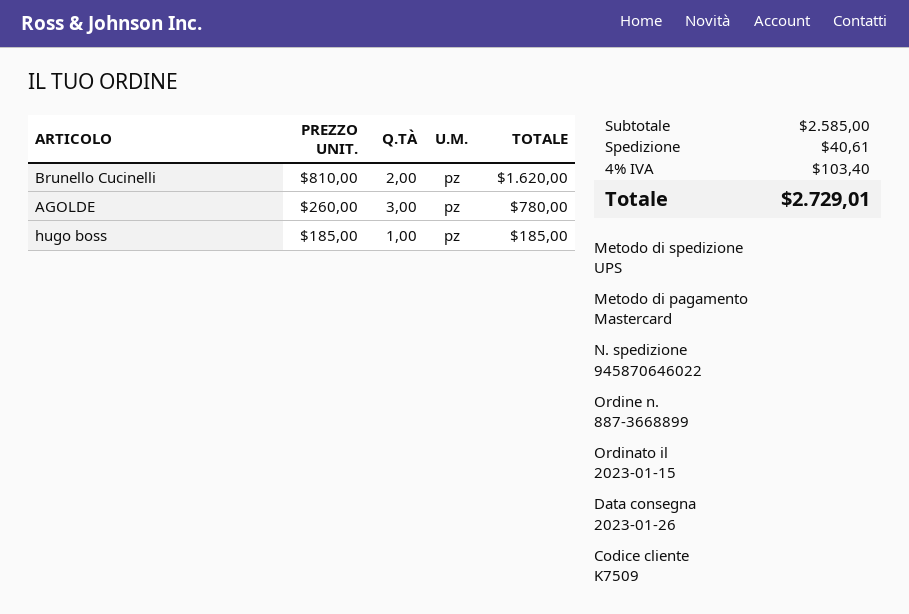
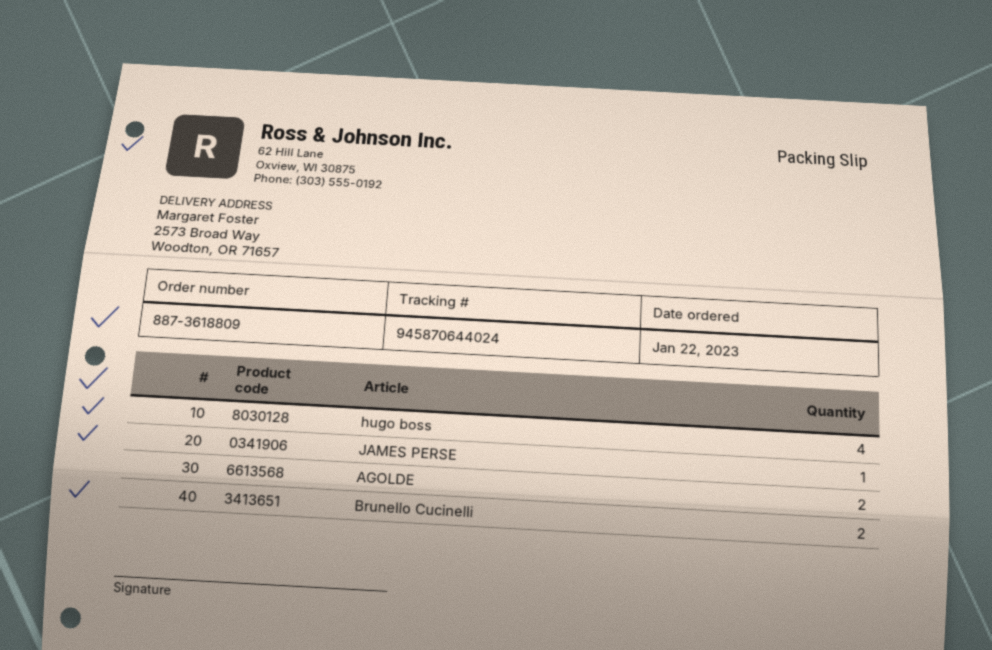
order number: 887-3668899 -> 887-3618809
order date: 2023-01-15 -> 2023-01-22
tracking number: 945870646022 -> 945870644024
AGOLDE: 3 -> 2
hugo boss: 1 -> 4
JAMES PERSE: none -> 1

